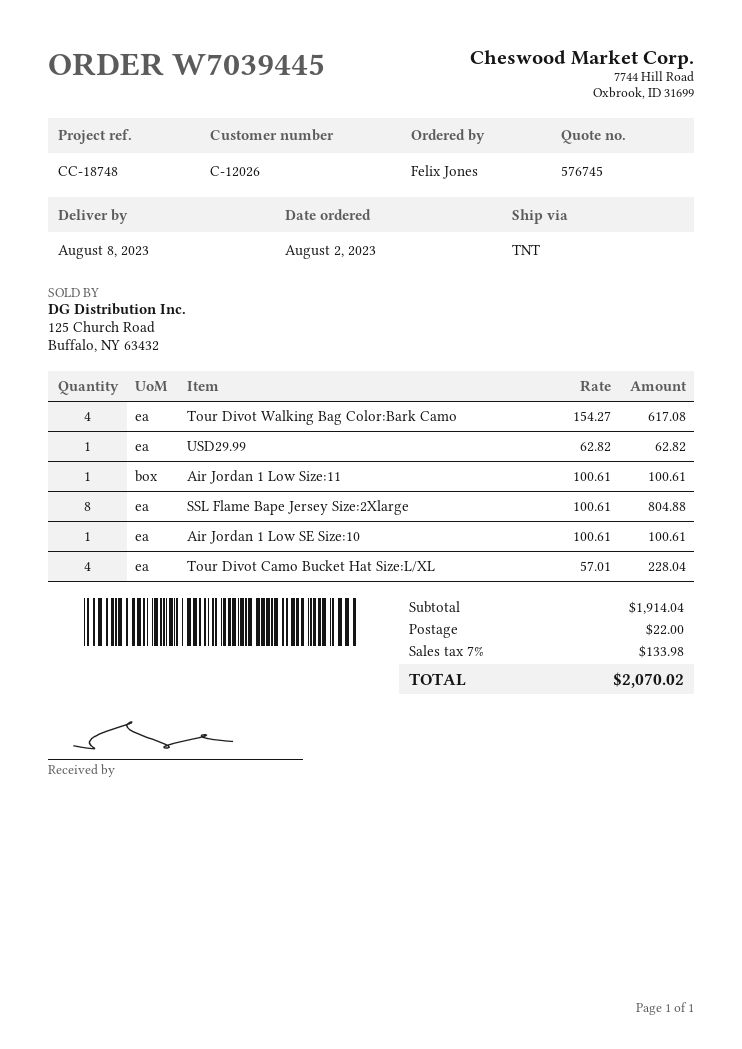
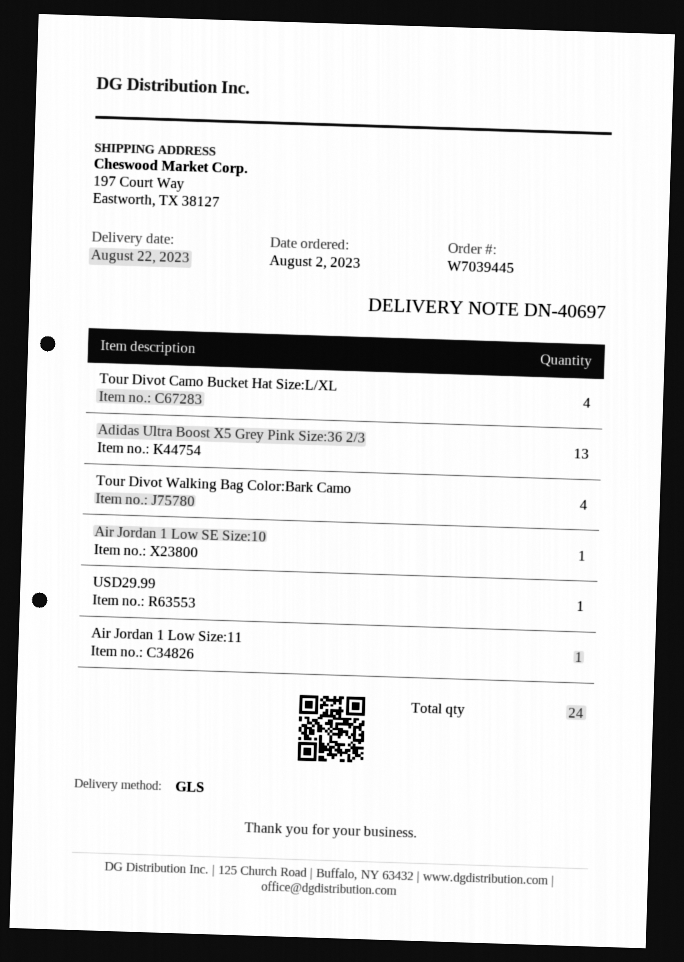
delivery date: 2023-08-08 -> 2023-08-22
shipping method: TNT -> GLS
SSL Flame Bape Jersey Size:2Xlarge: 8 -> none
Adidas Ultra Boost X5 Grey Pink Size:36 2/3: none -> 13

